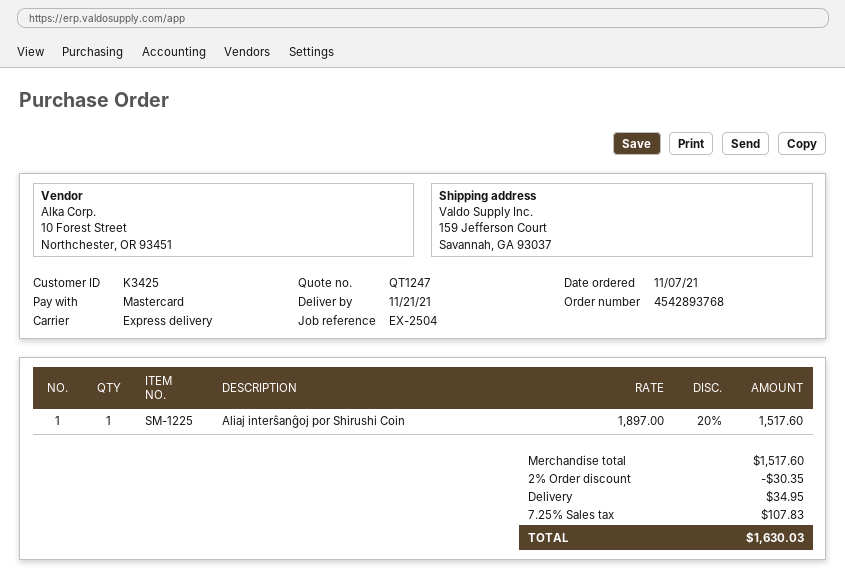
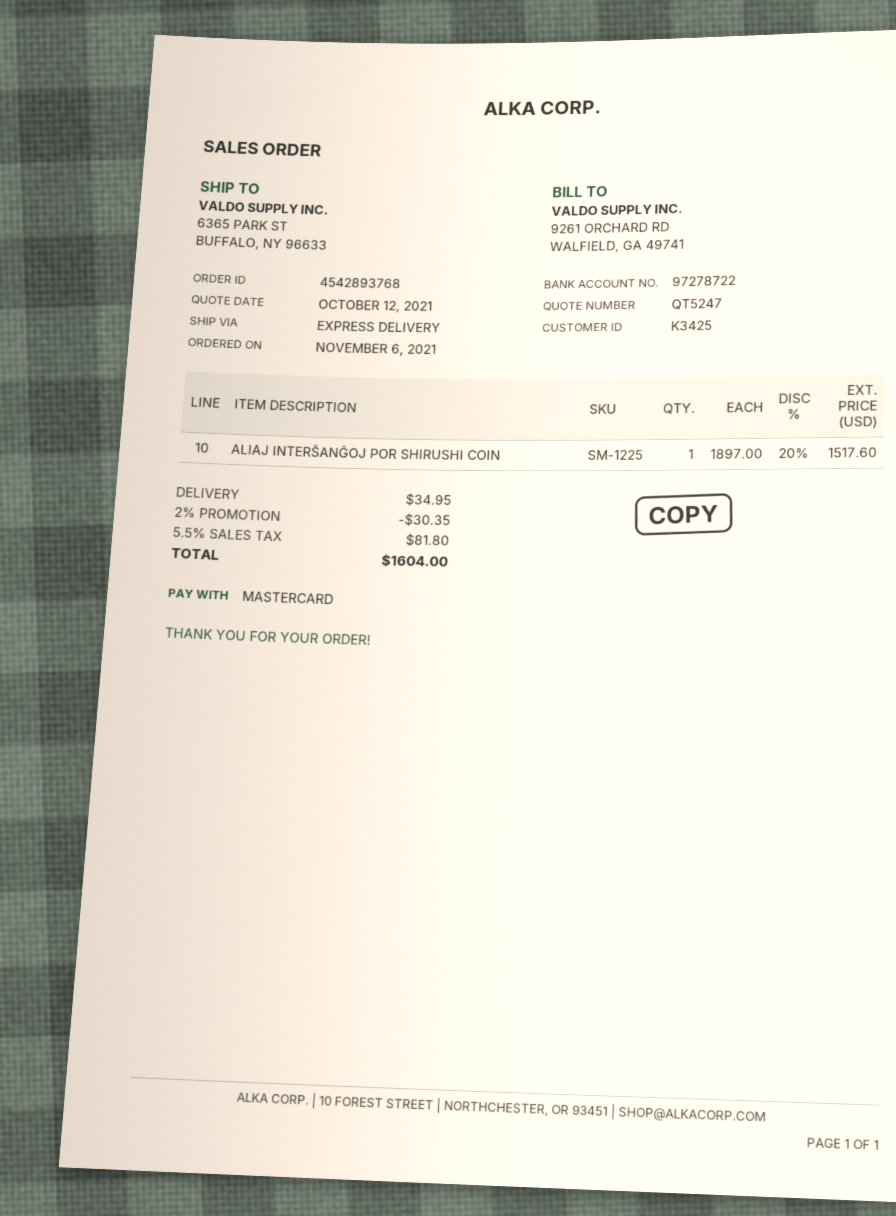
quote number: QT1247 -> QT5247
order date: 2021-11-07 -> 2021-11-06
ship to: 159 Jefferson Court, Savannah, GA 93037 -> 6365 PARK ST, BUFFALO, NY 96633
tax: 7.25% = 107.83 -> 5.5% = 81.80
total: 1630.03 -> 1604.00

